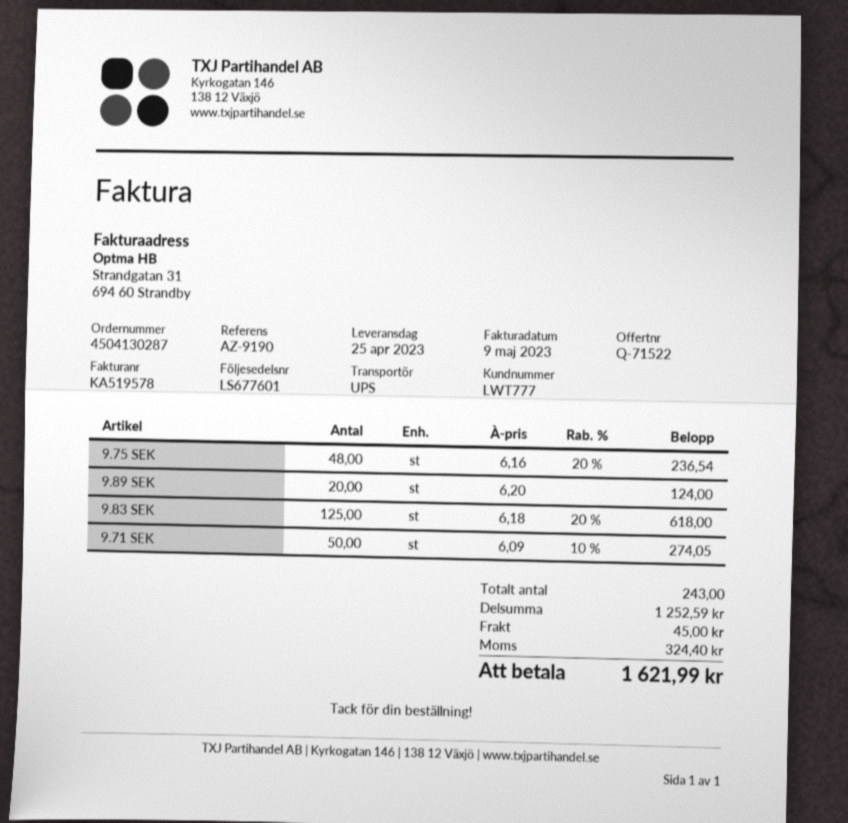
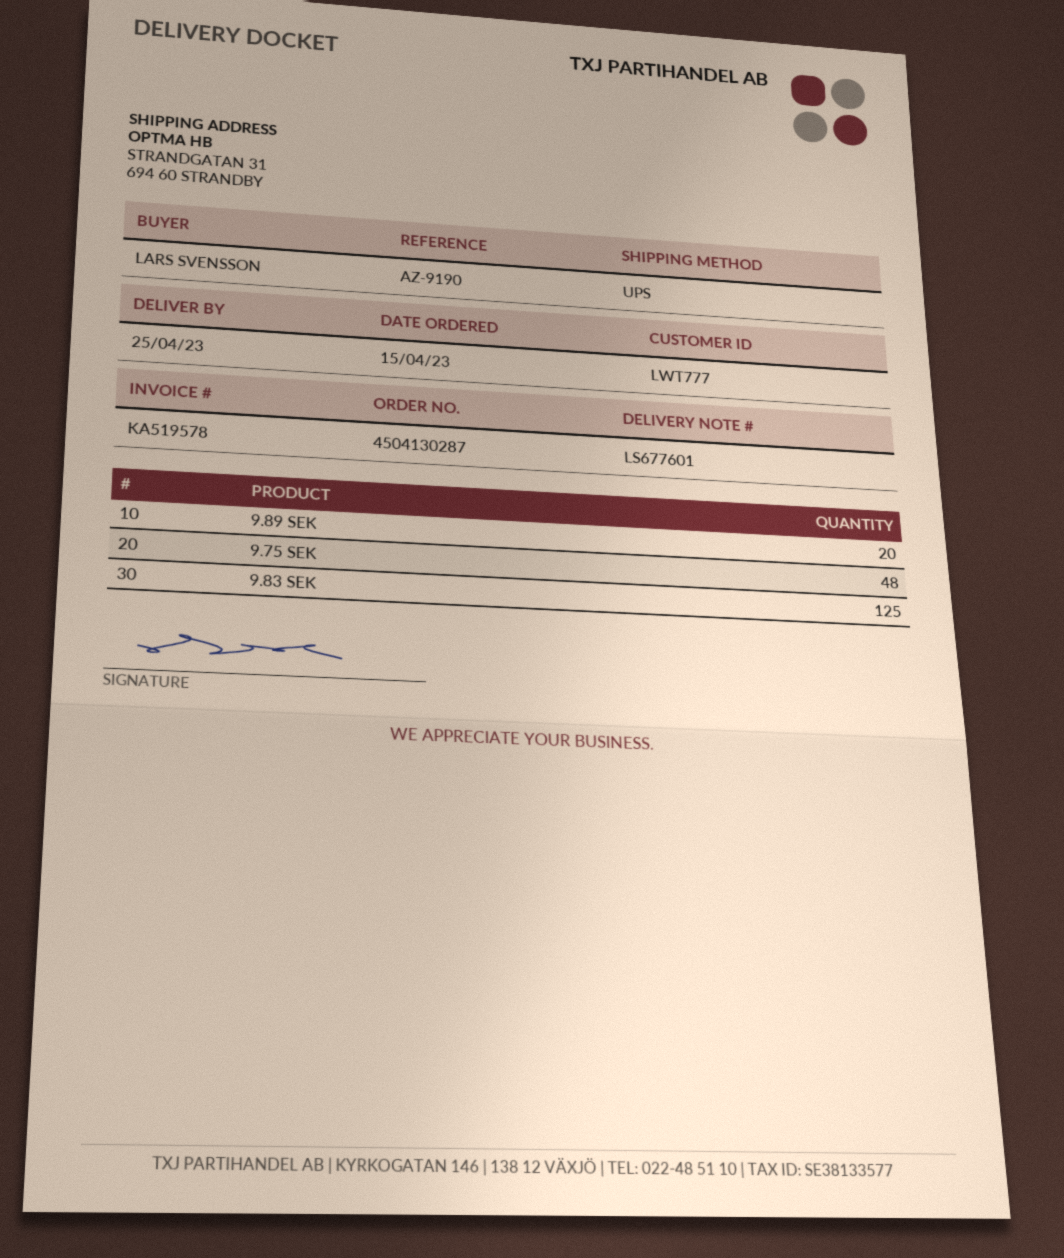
9.71 SEK: 50 -> none

